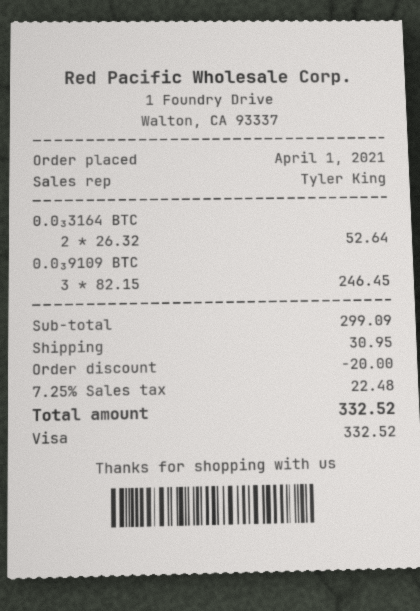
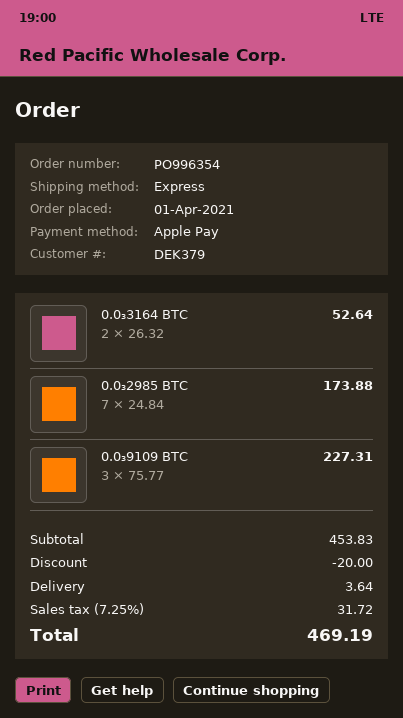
payment method: Visa -> Apple Pay
0.0₃9109 BTC: 3 x 82.15 = 246.45 -> 3 x 75.77 = 227.31
0.0₃2985 BTC: none -> 7 x 24.84 = 173.88
subtotal: 299.09 -> 453.83
shipping: 30.95 -> 3.64
tax: 7.25% = 22.48 -> 7.25% = 31.72
total: 332.52 -> 469.19

